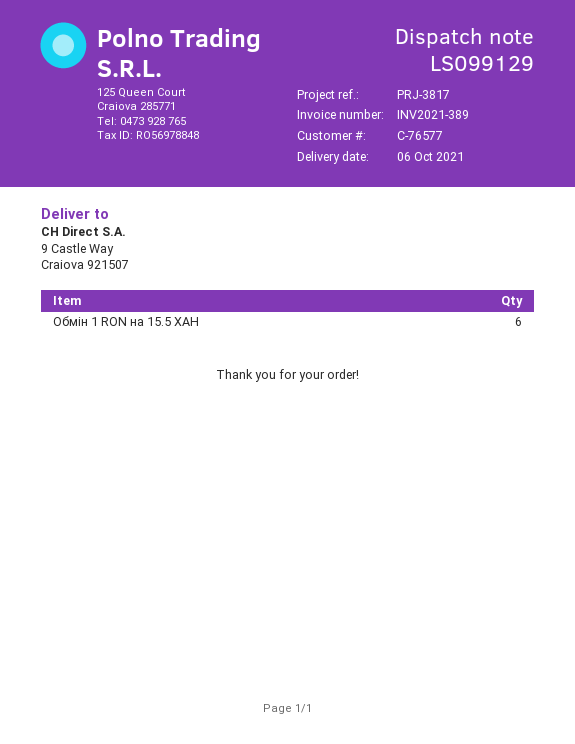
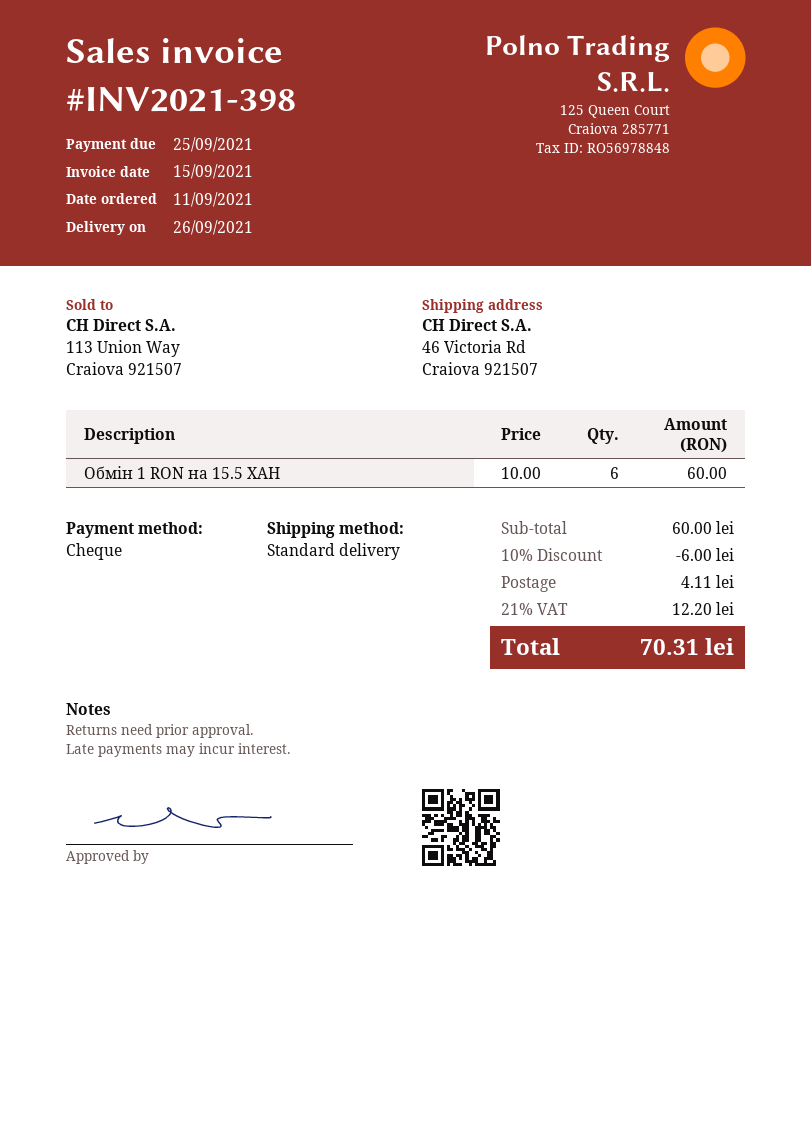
delivery date: 2021-10-06 -> 2021-09-26
invoice number: INV2021-389 -> INV2021-398
ship to: 9 Castle Way, Craiova 921507 -> 46 Victoria Rd, Craiova 921507

